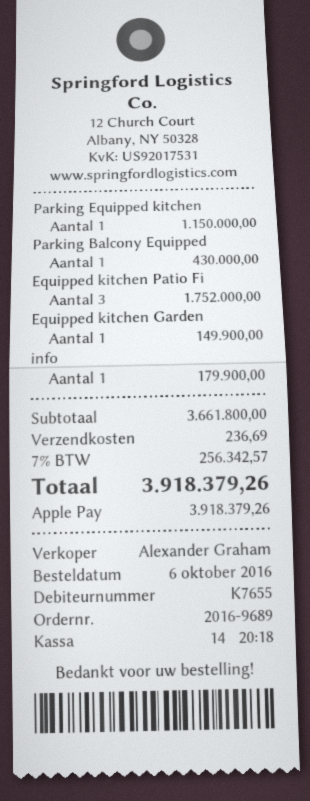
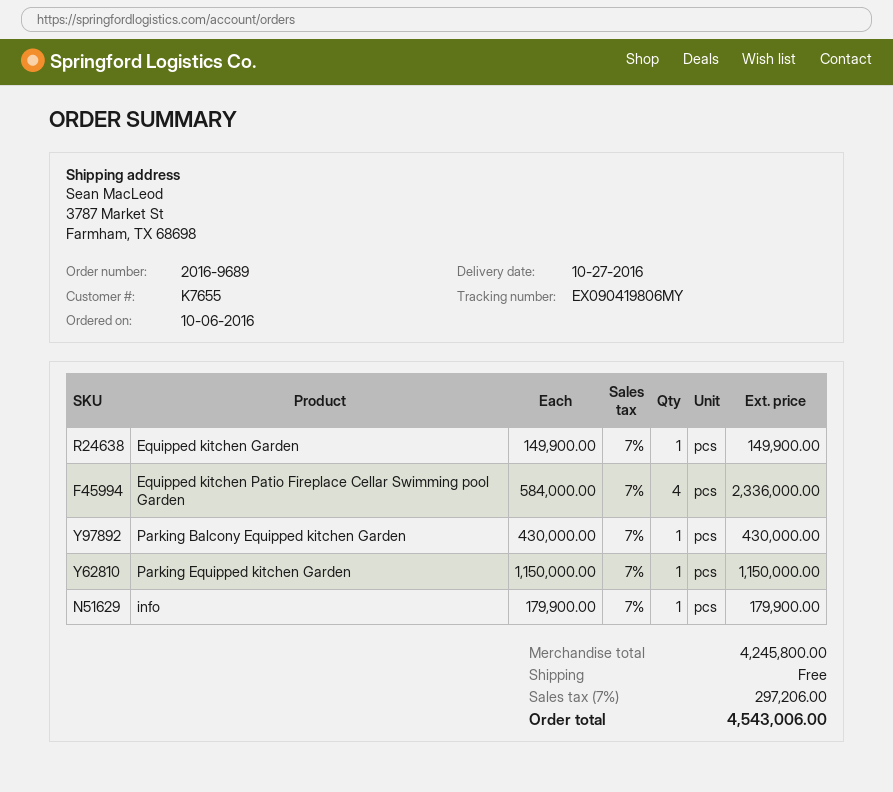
Equipped kitchen Patio Fi: 3 for 1752000.00 -> 4 for 2336000.00
subtotal: 3661800.00 -> 4245800.00
shipping: 236.69 -> 0.00
tax: 7% = 256342.57 -> 7% = 297206.00
total: 3918379.26 -> 4543006.00

